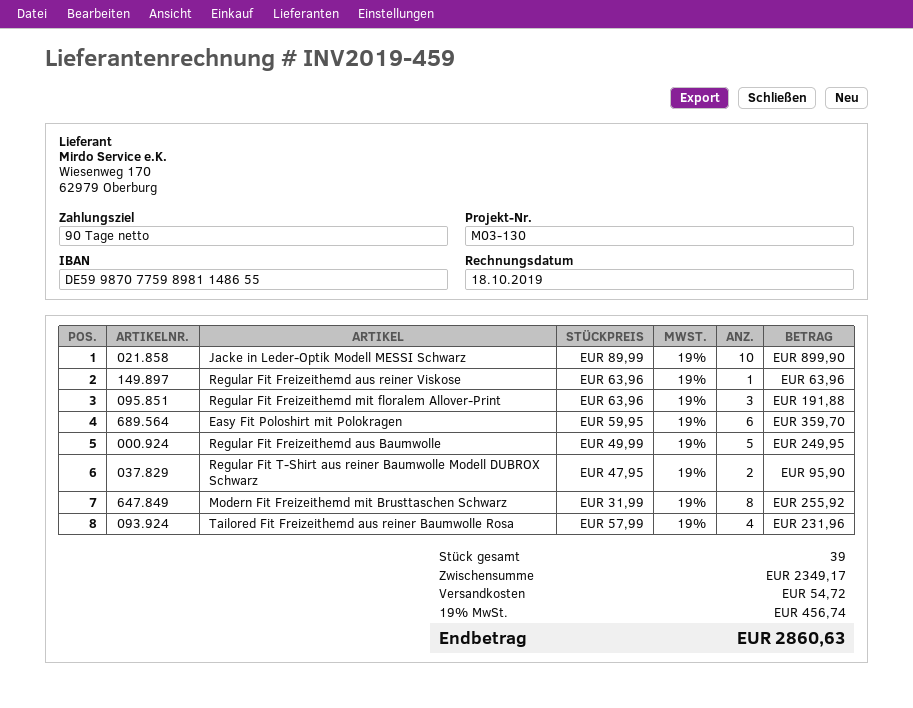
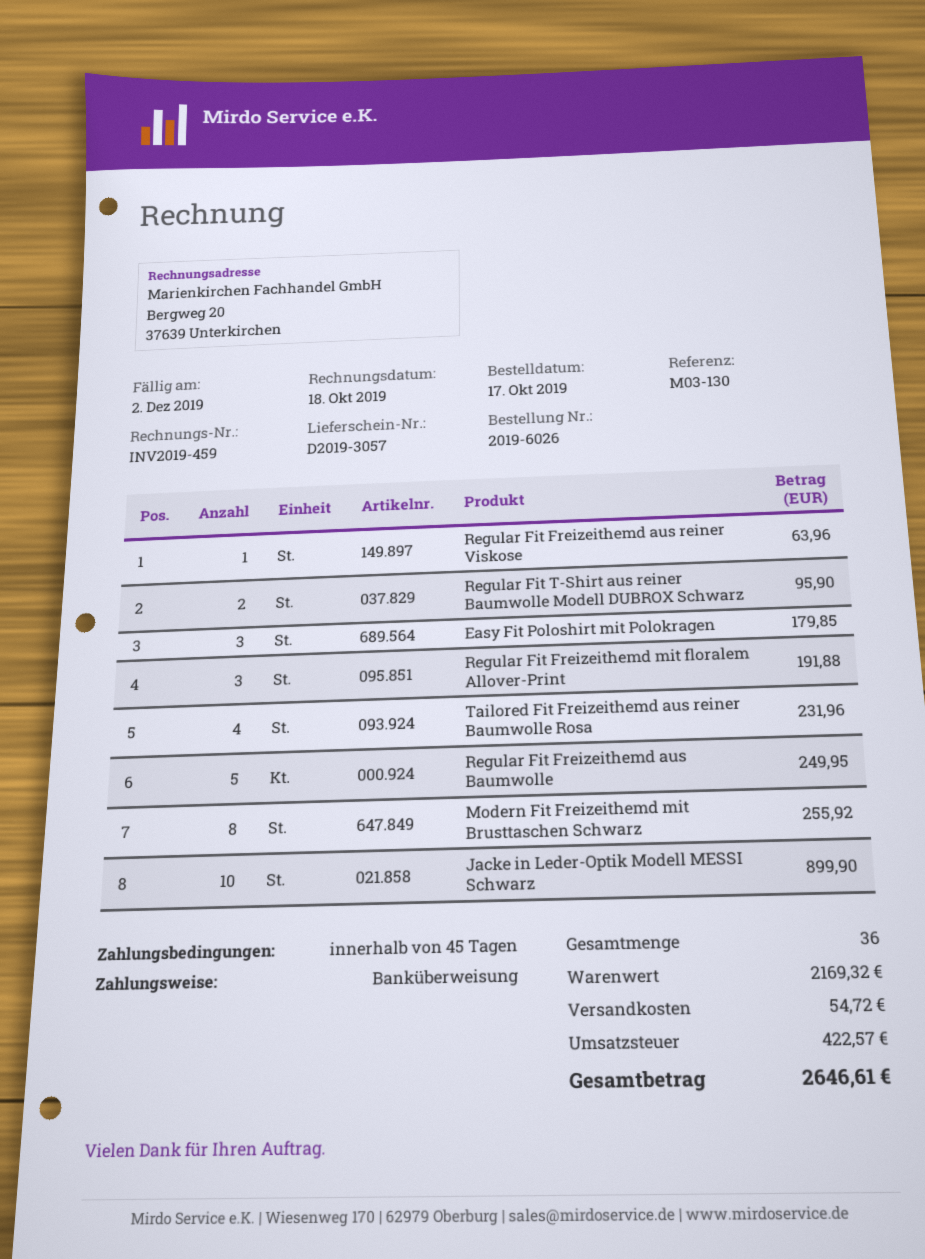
payment terms: 90 days -> 45 days
Easy Fit Poloshirt mit Polokragen: 6 for 359.70 -> 3 for 179.85
total quantity: 39 -> 36
subtotal: 2349.17 -> 2169.32
tax: 456.74 -> 422.57
total: 2860.63 -> 2646.61

